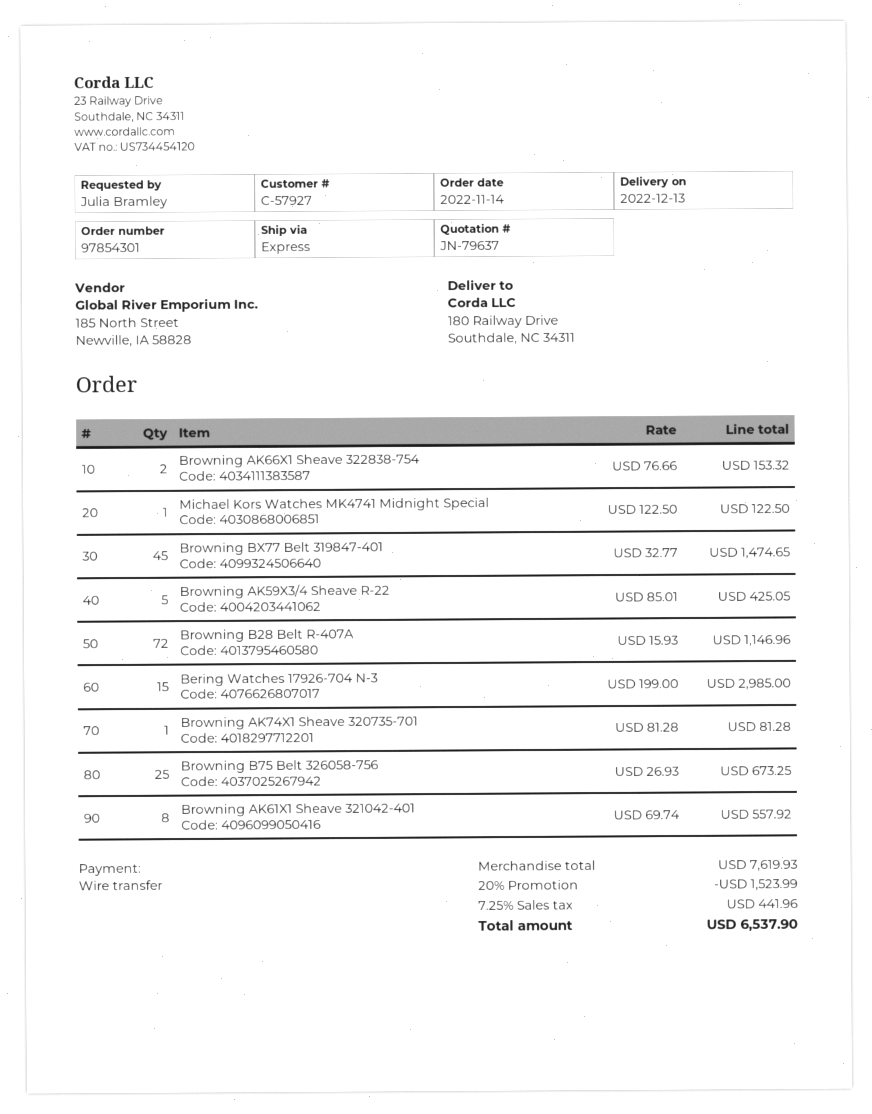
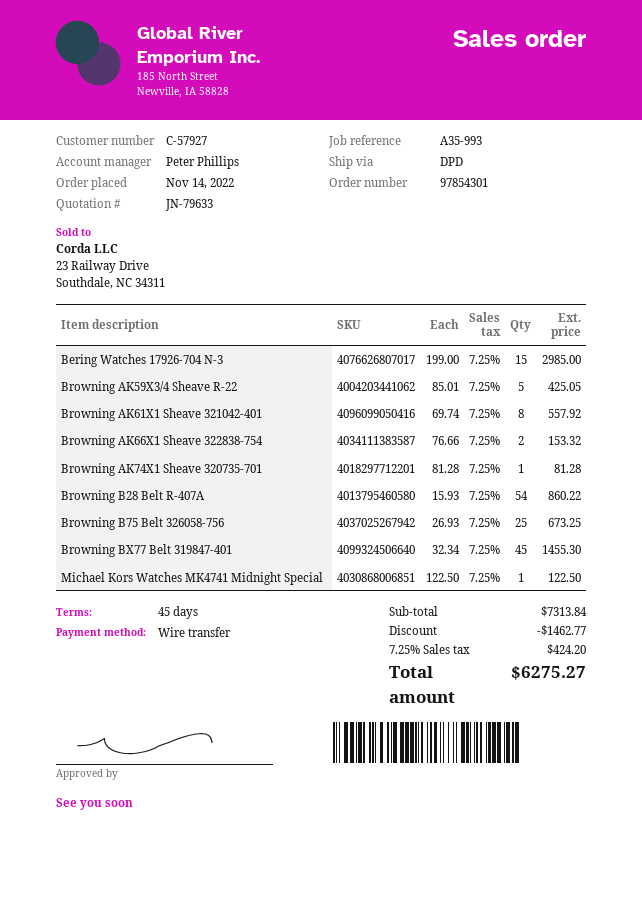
quote number: JN-79637 -> JN-79633
shipping method: express -> DPD
Browning BX77 Belt 319847-401: 45 x 32.77 = 1474.65 -> 45 x 32.34 = 1455.30
Browning B28 Belt R-407A: 72 x 15.93 = 1146.96 -> 54 x 15.93 = 860.22
subtotal: 7619.93 -> 7313.84
discount: 1523.99 -> 1462.77
tax: 7.25% = 441.96 -> 7.25% = 424.20
total: 6537.90 -> 6275.27

